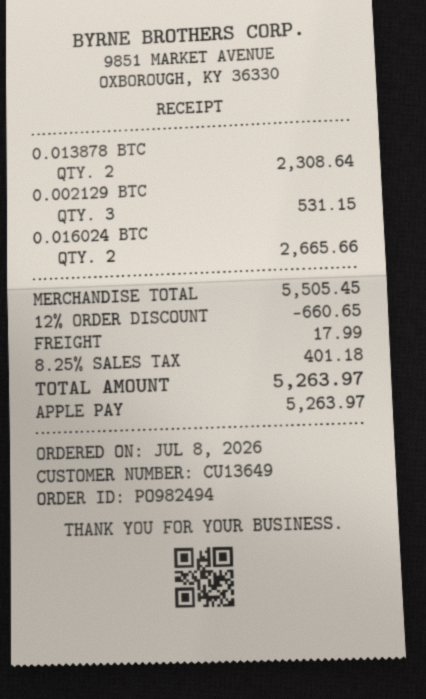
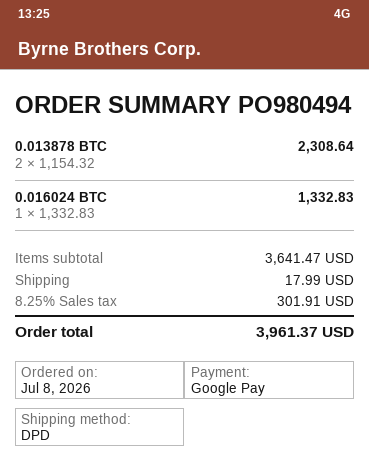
order number: PO982494 -> PO980494
payment method: Apple Pay -> Google Pay
0.002129 BTC: 3 for 531.15 -> none
0.016024 BTC: 2 for 2665.66 -> 1 for 1332.83
subtotal: 5505.45 -> 3641.47
discount: 12% = 660.65 -> none
tax: 8.25% = 401.18 -> 8.25% = 301.91
total: 5263.97 -> 3961.37

